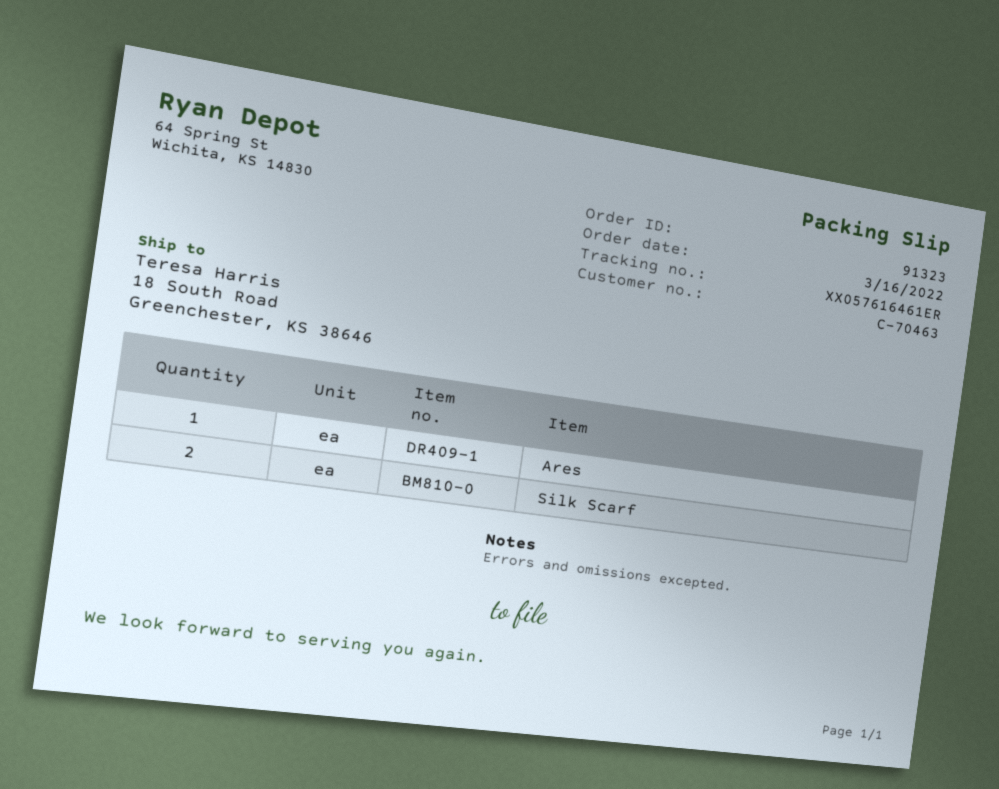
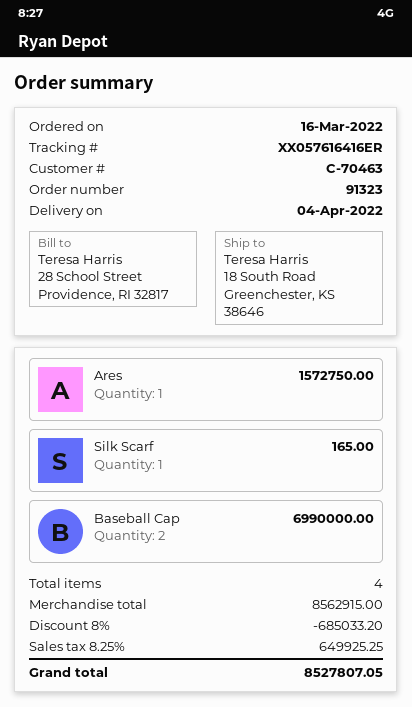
tracking number: XX057616461ER -> XX057616416ER
Silk Scarf: 2 -> 1
Baseball Cap: none -> 2

